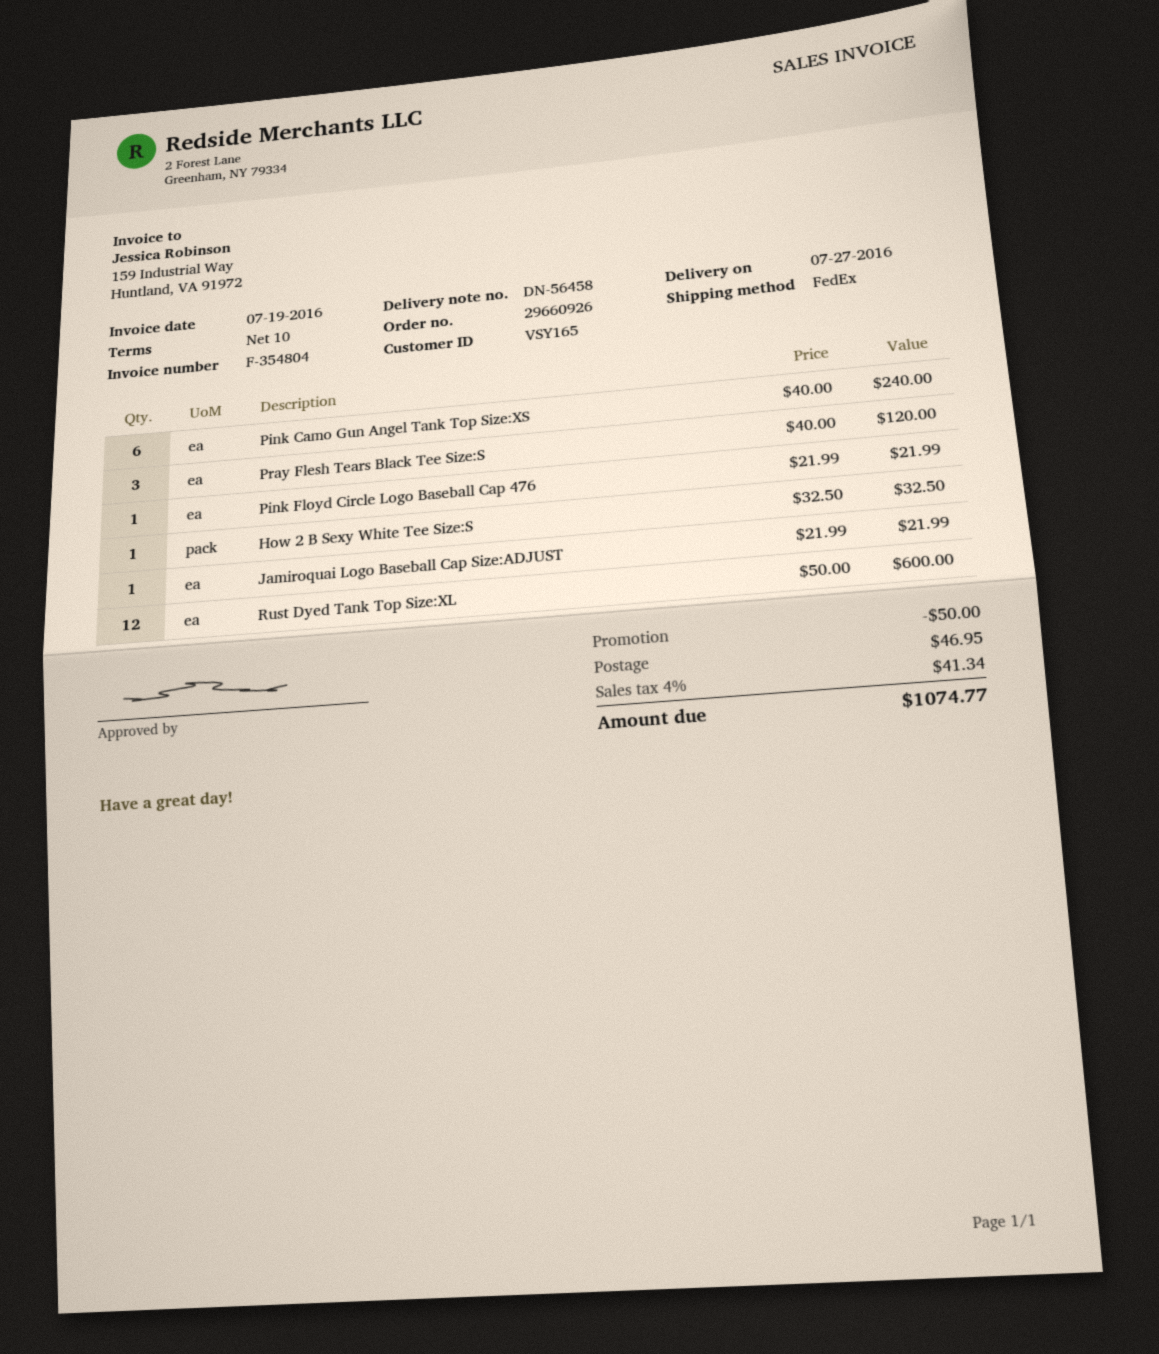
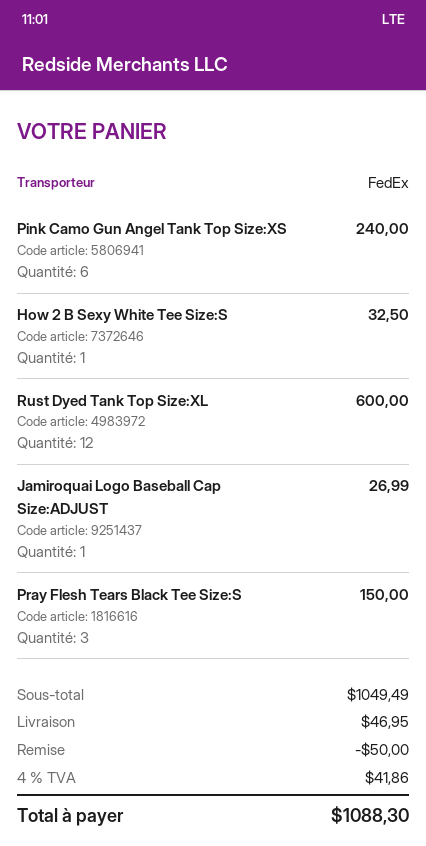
Pray Flesh Tears Black Tee Size:S: 3 for 120.00 -> 3 for 150.00
Pink Floyd Circle Logo Baseball Cap 476: 1 for 21.99 -> none
Jamiroquai Logo Baseball Cap Size:ADJUST: 1 for 21.99 -> 1 for 26.99
tax: 4% = 41.34 -> 4% = 41.86
total: 1074.77 -> 1088.30

